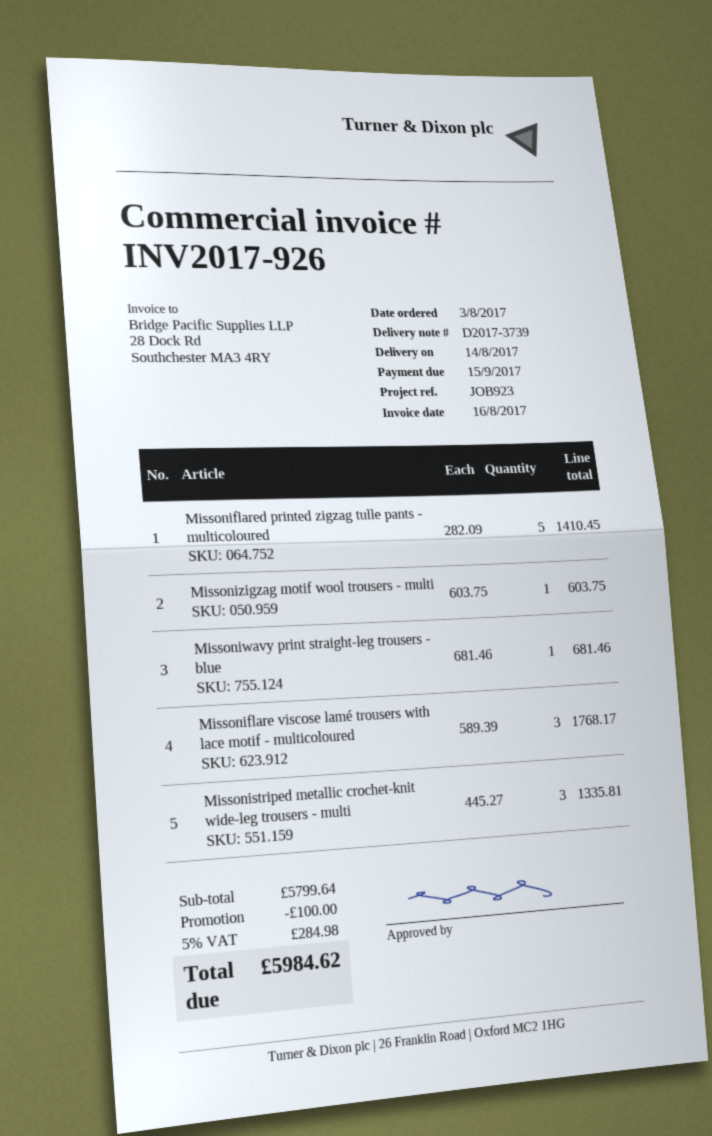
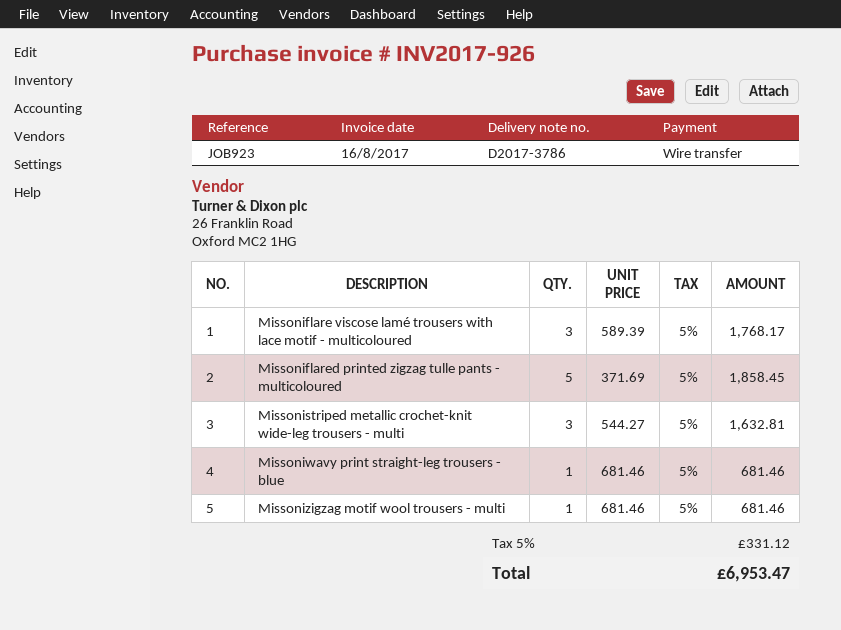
delivery note number: D2017-3739 -> D2017-3786
Missoniflared printed zigzag tulle pants - multicoloured: 5 x 282.09 = 1410.45 -> 5 x 371.69 = 1858.45
Missonizigzag motif wool trousers - multi: 1 x 603.75 = 603.75 -> 1 x 681.46 = 681.46
Missonistriped metallic crochet-knit wide-leg trousers - multi: 3 x 445.27 = 1335.81 -> 3 x 544.27 = 1632.81
discount: 100.00 -> none
tax: 5% = 284.98 -> 5% = 331.12
total: 5984.62 -> 6953.47

